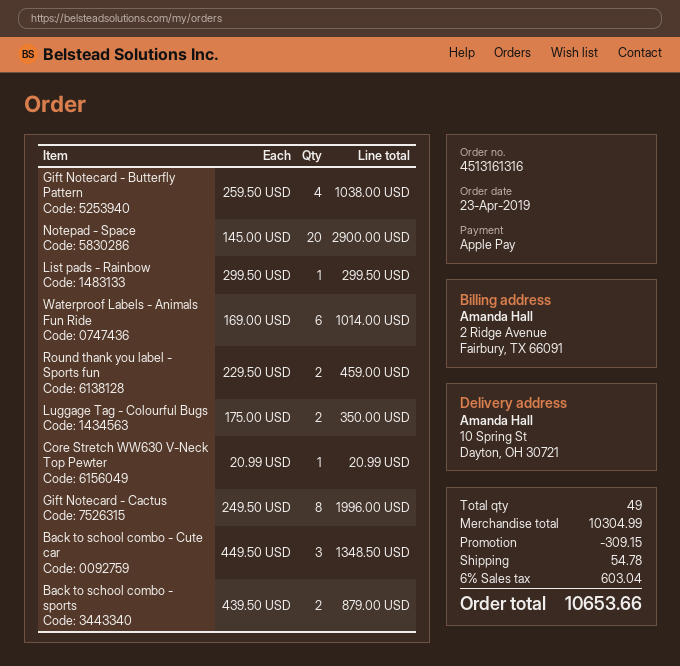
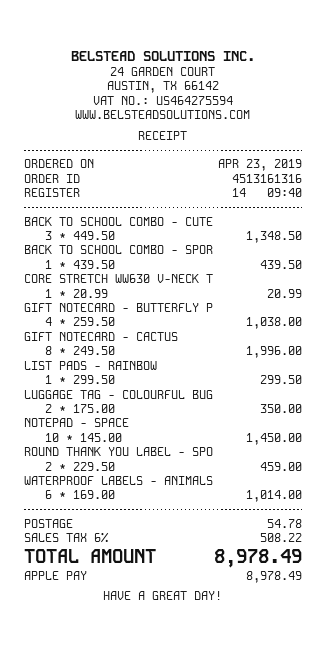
Notepad - Space: 20 x 145.00 = 2900.00 -> 10 x 145.00 = 1450.00
Back to school combo - sports: 2 x 439.50 = 879.00 -> 1 x 439.50 = 439.50
discount: 309.15 -> none
tax: 6% = 603.04 -> 6% = 508.22
total: 10653.66 -> 8978.49

